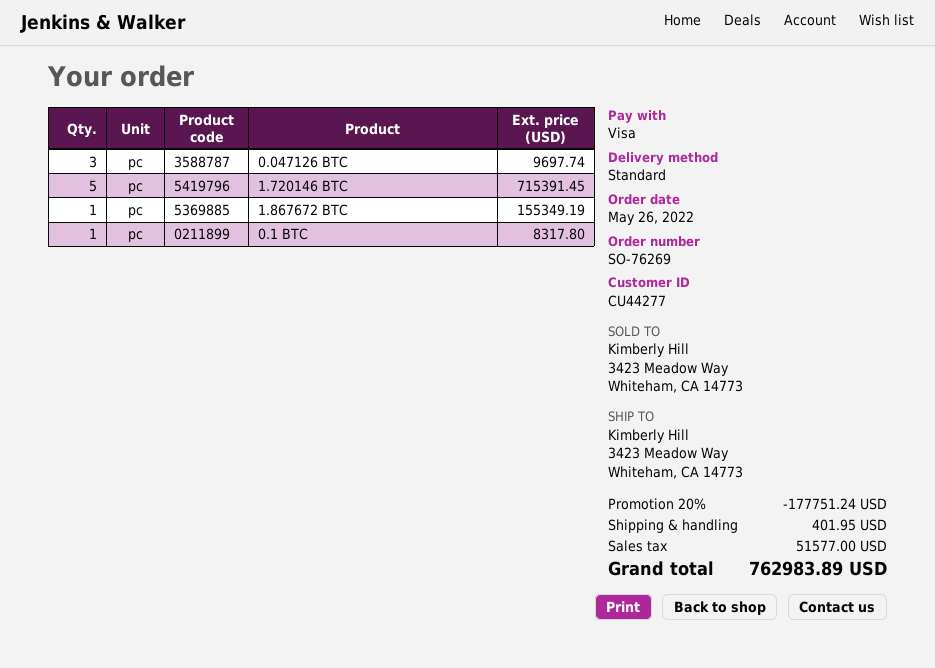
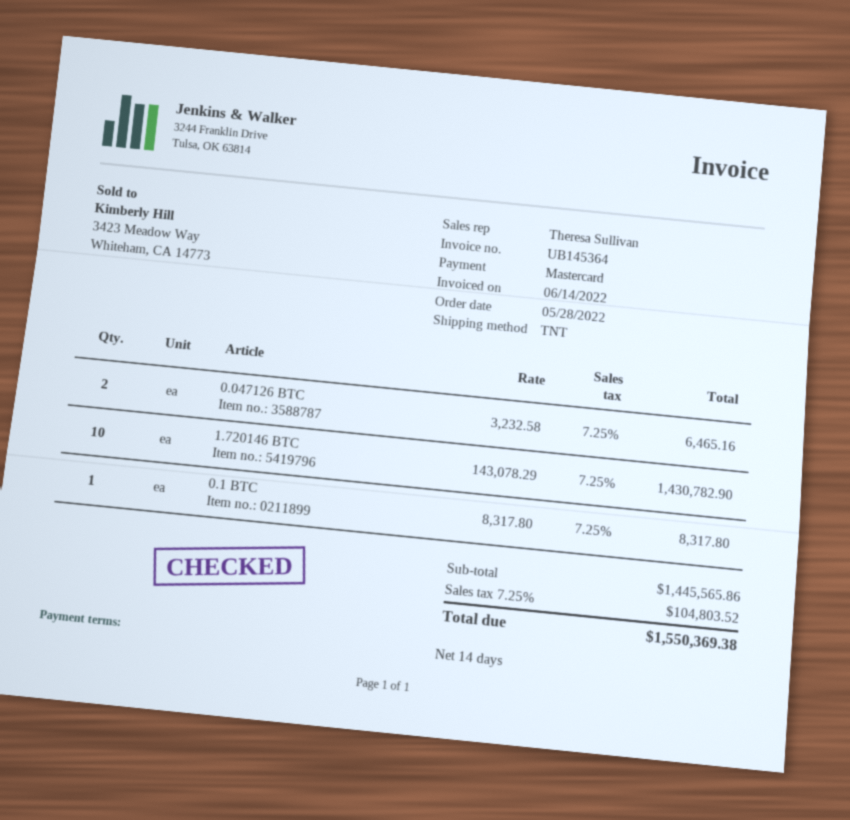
order date: 2022-05-26 -> 2022-05-28
payment method: Visa -> Mastercard
shipping method: standard -> TNT
0.047126 BTC: 3 for 9697.74 -> 2 for 6465.16
1.720146 BTC: 5 for 715391.45 -> 10 for 1430782.90
1.867672 BTC: 1 for 155349.19 -> none
discount: 20% = 177751.24 -> none
shipping: 401.95 -> none
tax: 51577.00 -> 104803.52
total: 762983.89 -> 1550369.38

